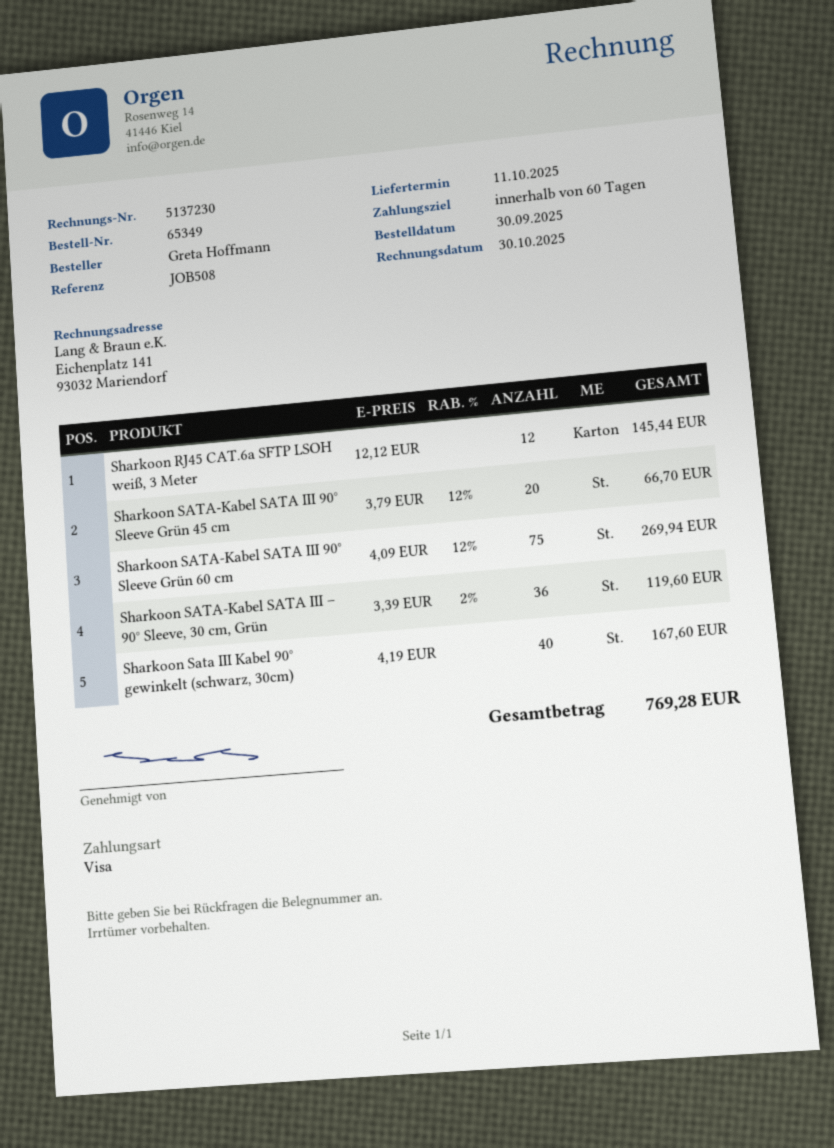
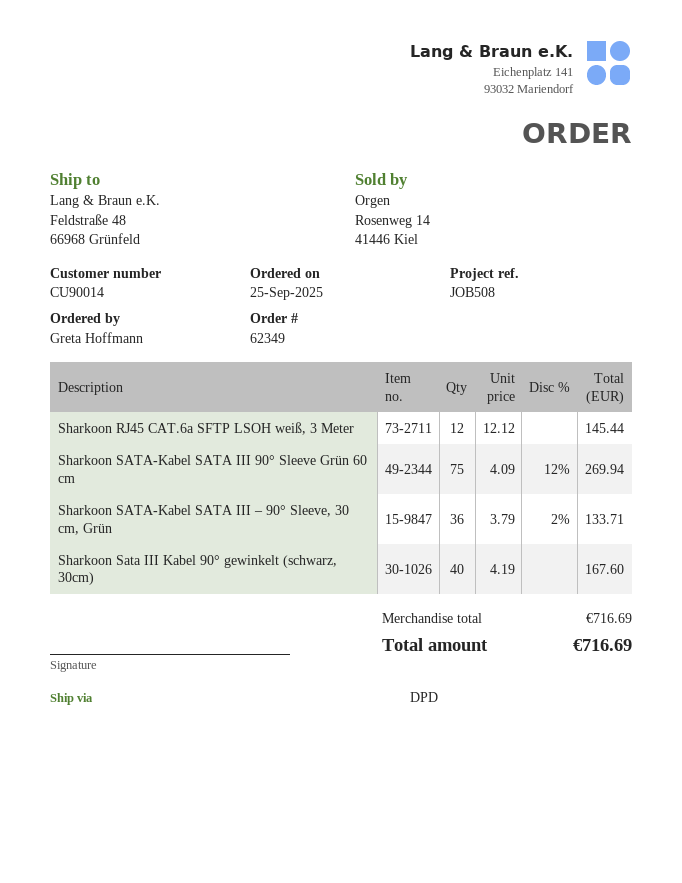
order number: 65349 -> 62349
order date: 2025-09-30 -> 2025-09-25
Sharkoon SATA-Kabel SATA III 90° Sleeve Grün 45 cm: 20 x 3.79 - 12% = 66.70 -> none
Sharkoon SATA-Kabel SATA III – 90° Sleeve, 30 cm, Grün: 36 x 3.39 - 2% = 119.60 -> 36 x 3.79 - 2% = 133.71
total: 769.28 -> 716.69

